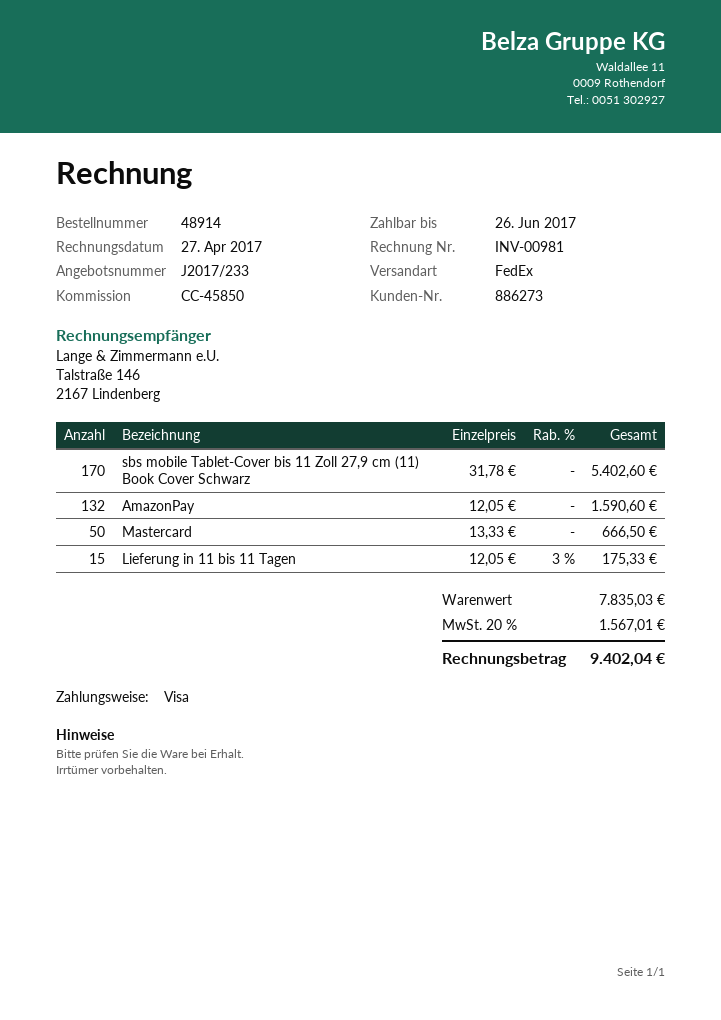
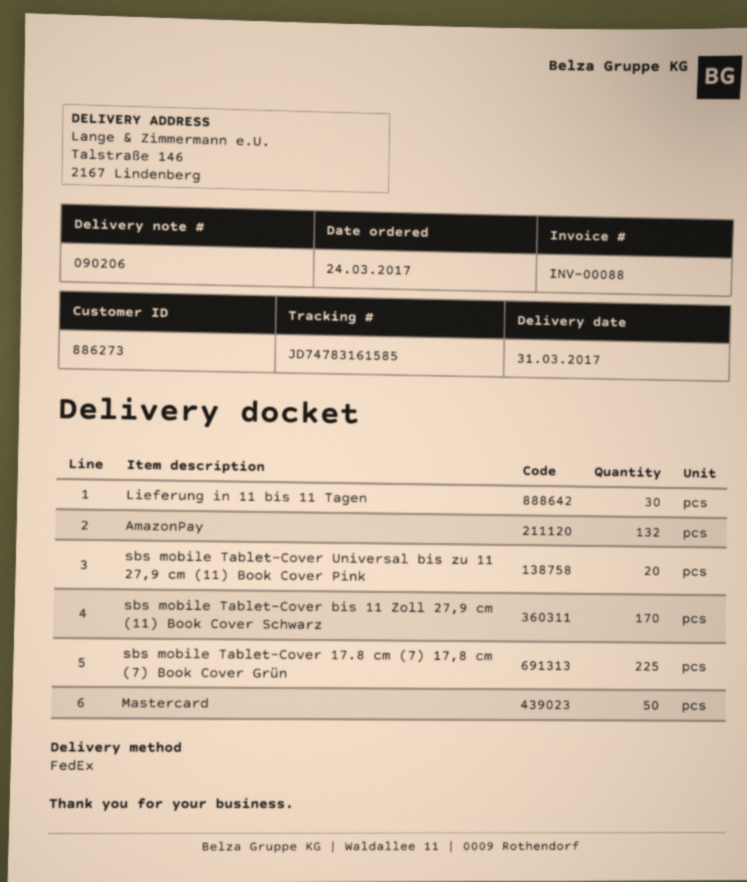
invoice number: INV-00981 -> INV-00088
Lieferung in 11 bis 11 Tagen: 15 -> 30
sbs mobile Tablet-Cover Universal bis zu 11 27,9 cm (11) Book Cover Pink: none -> 20
sbs mobile Tablet-Cover 17.8 cm (7) 17,8 cm (7) Book Cover Grün: none -> 225

